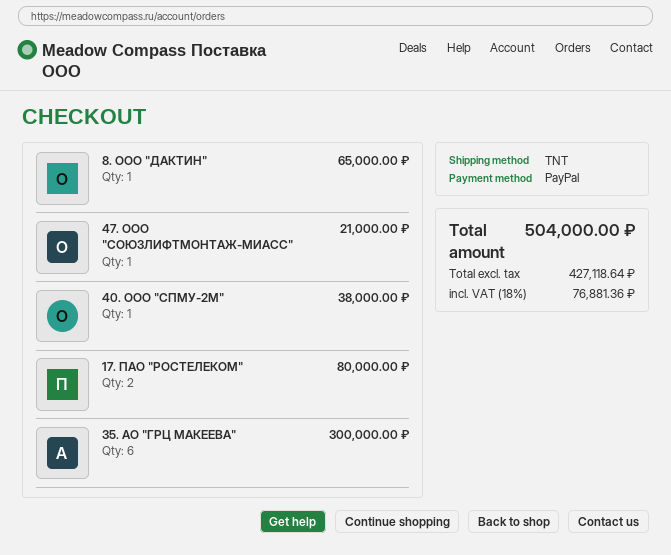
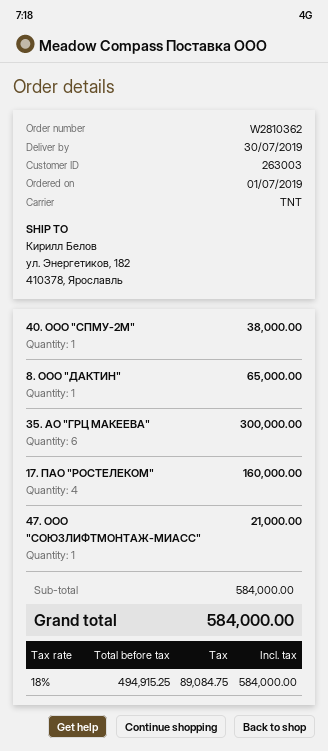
17. ПАО "РОСТЕЛЕКОМ": 2 for 80000.00 -> 4 for 160000.00
net: 427118.64 -> 494915.25
tax: 18% = 76881.36 -> 18% = 89084.75
total: 504000.00 -> 584000.00

